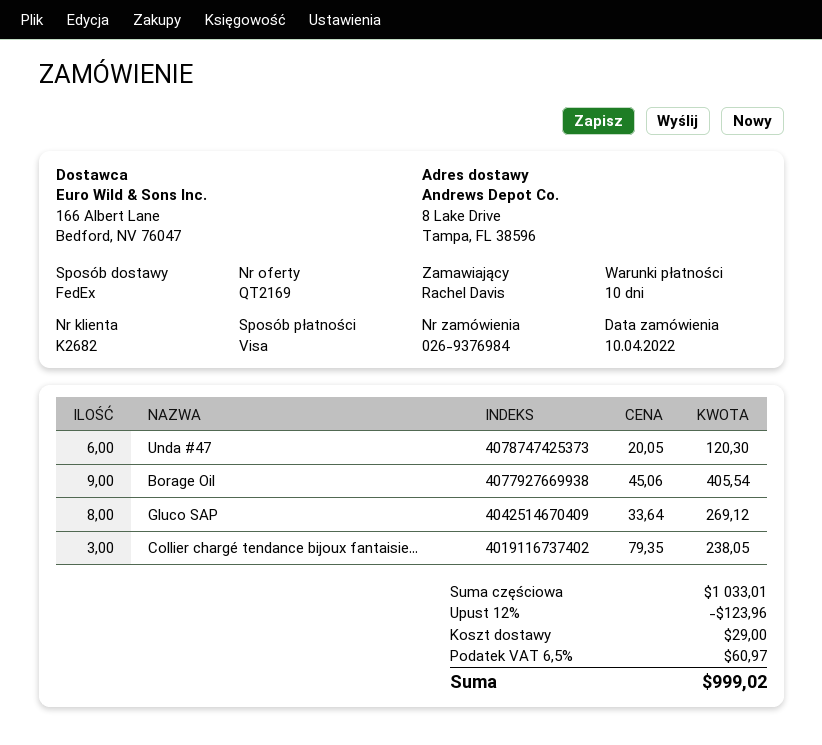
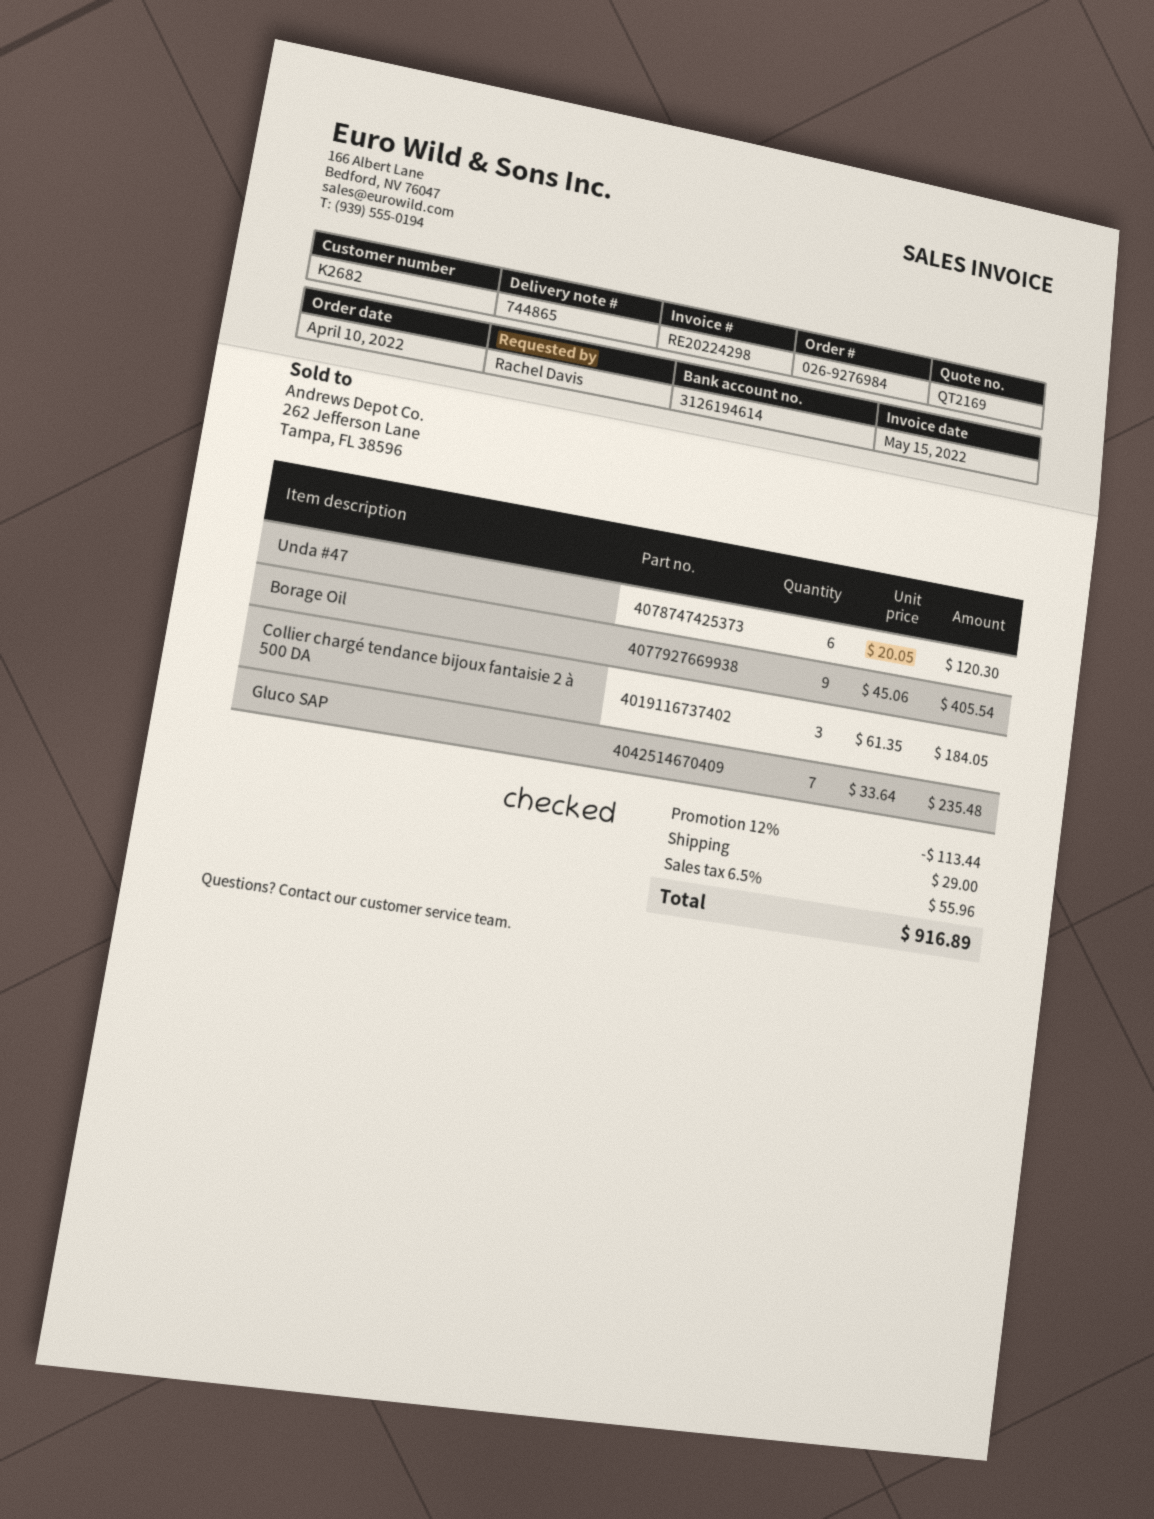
order number: 026-9376984 -> 026-9276984
Gluco SAP: 8 x 33.64 = 269.12 -> 7 x 33.64 = 235.48
Collier chargé tendance bijoux fantaisie...: 3 x 79.35 = 238.05 -> 3 x 61.35 = 184.05
discount: 12% = 123.96 -> 12% = 113.44
tax: 6.5% = 60.97 -> 6.5% = 55.96
total: 999.02 -> 916.89

